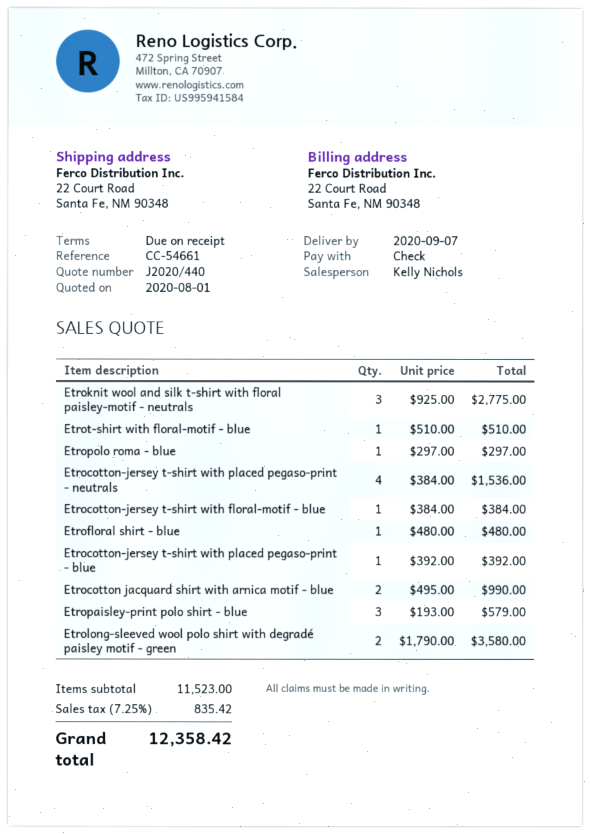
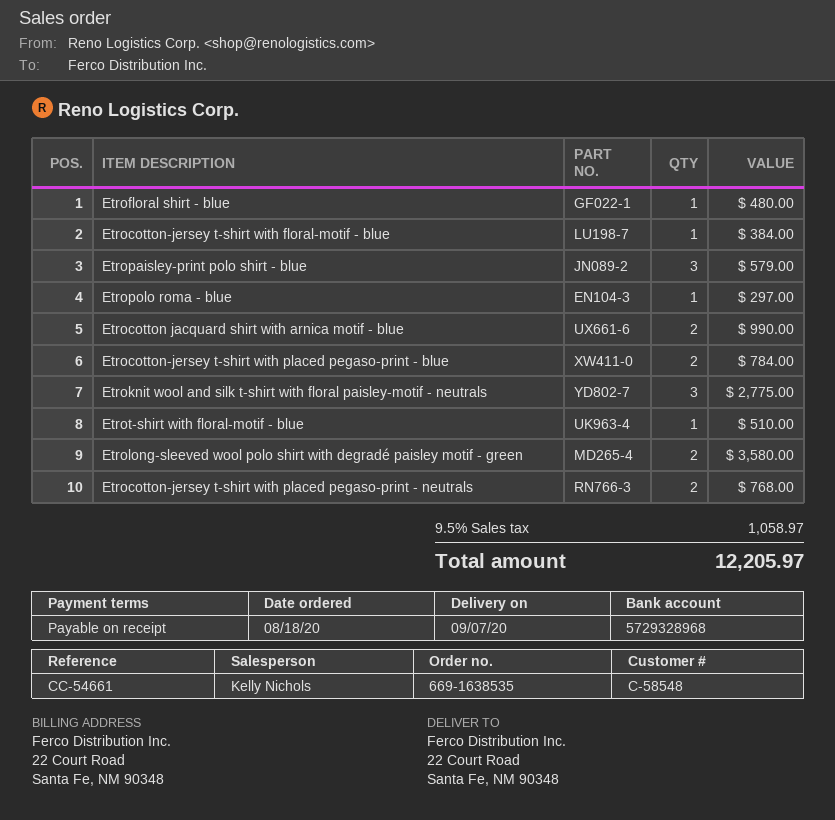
Etrocotton-jersey t-shirt with placed pegaso-print - neutrals: 4 for 1536.00 -> 2 for 768.00
Etrocotton-jersey t-shirt with placed pegaso-print - blue: 1 for 392.00 -> 2 for 784.00
tax: 7.25% = 835.42 -> 9.5% = 1058.97
total: 12358.42 -> 12205.97

